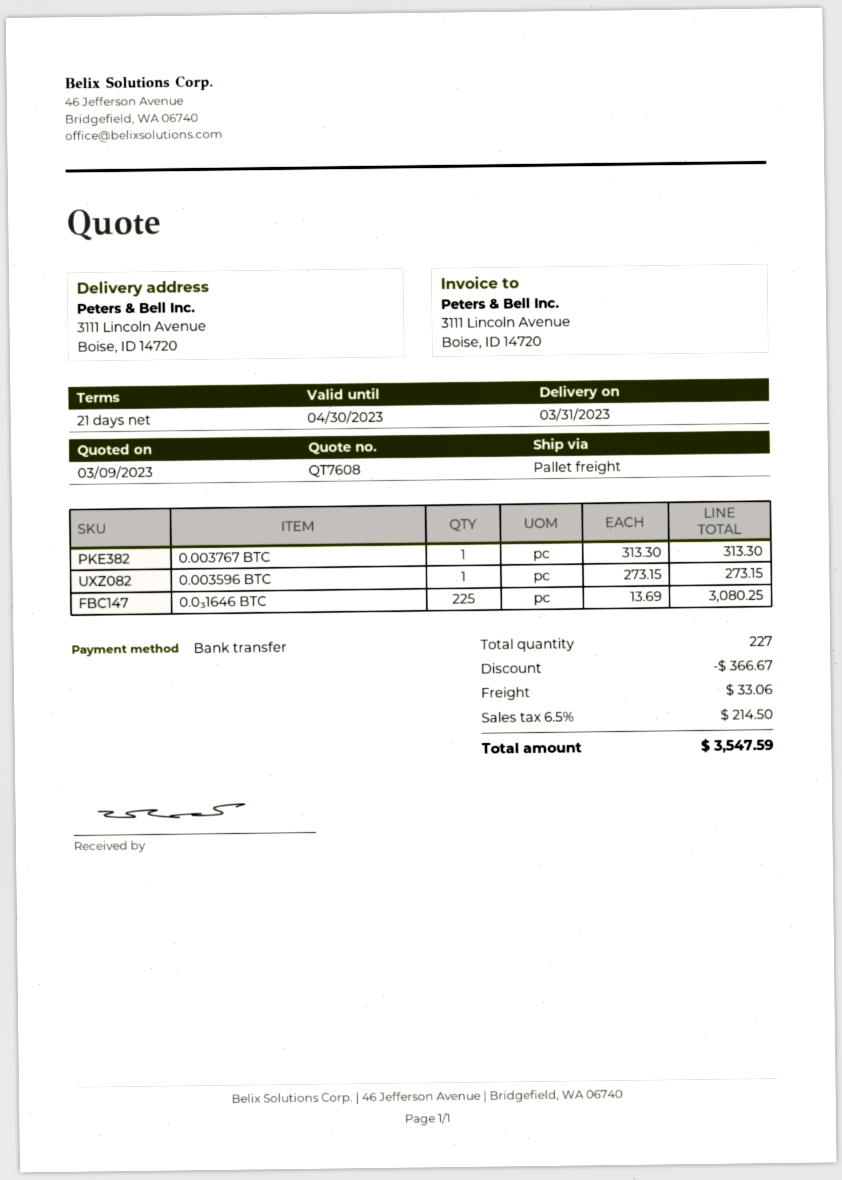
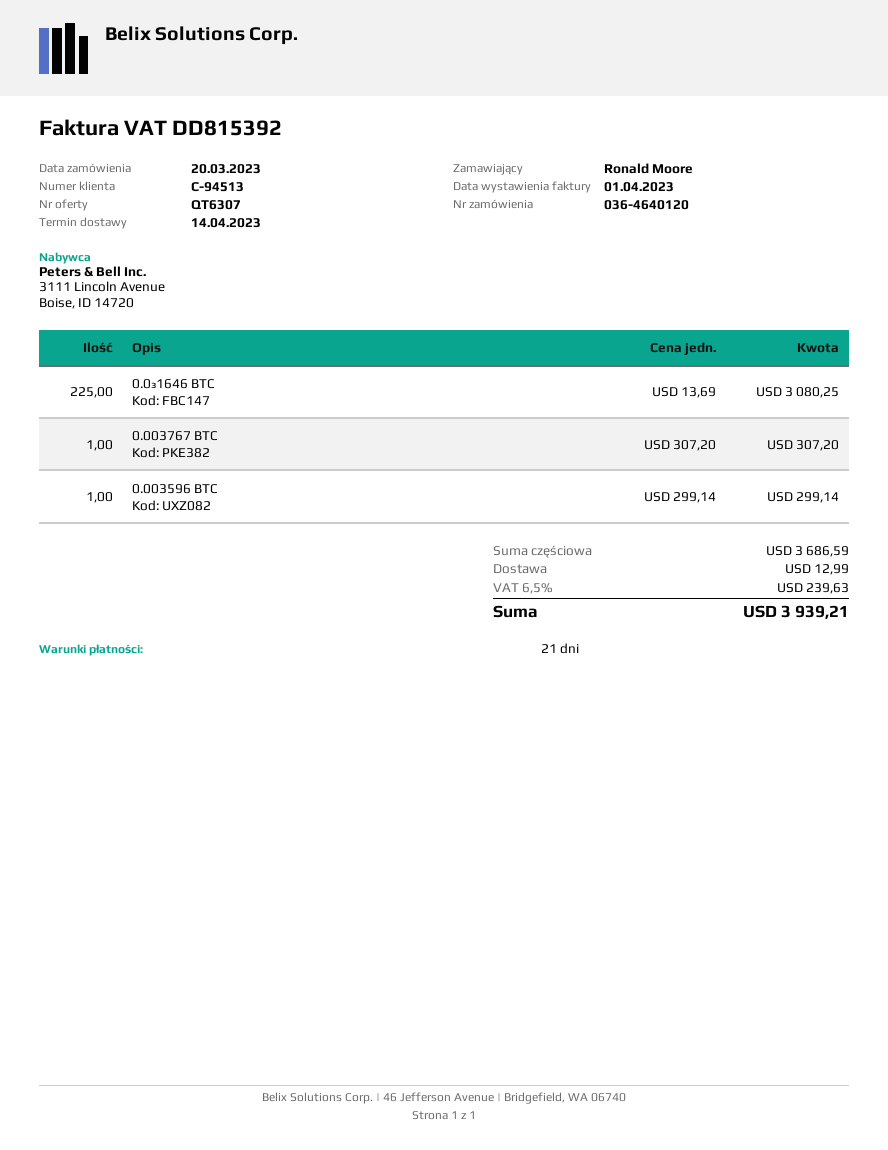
quote number: QT7608 -> QT6307
delivery date: 2023-03-31 -> 2023-04-14
0.003767 BTC: 1 x 313.30 = 313.30 -> 1 x 307.20 = 307.20
0.003596 BTC: 1 x 273.15 = 273.15 -> 1 x 299.14 = 299.14
discount: 366.67 -> none
shipping: 33.06 -> 12.99
tax: 6.5% = 214.50 -> 6.5% = 239.63
total: 3547.59 -> 3939.21

